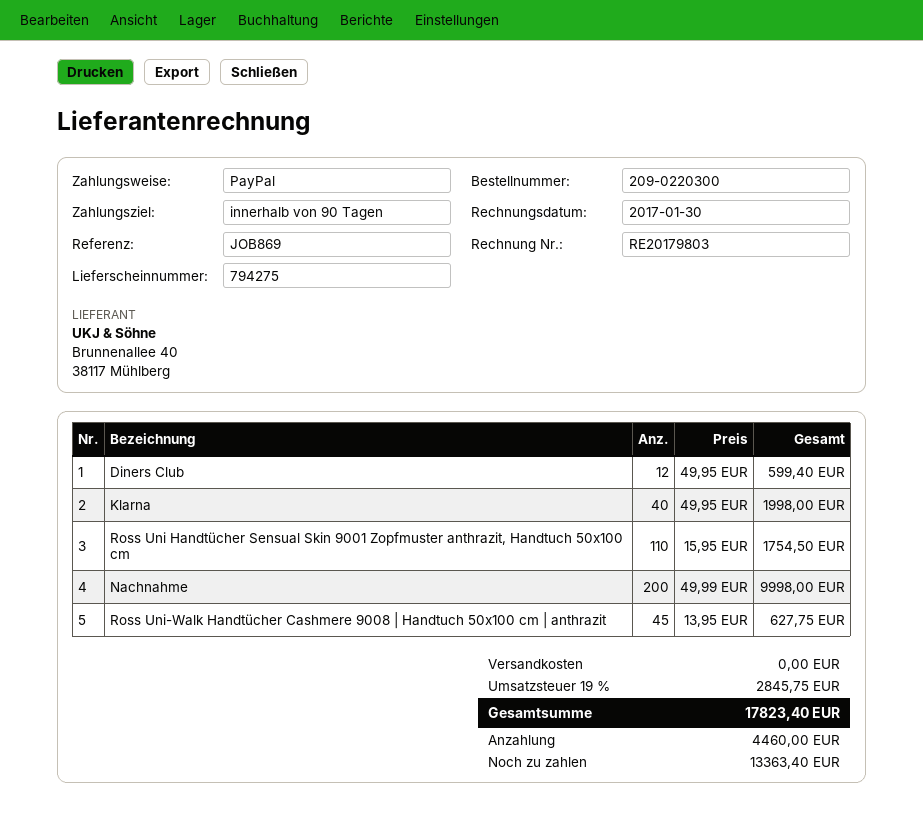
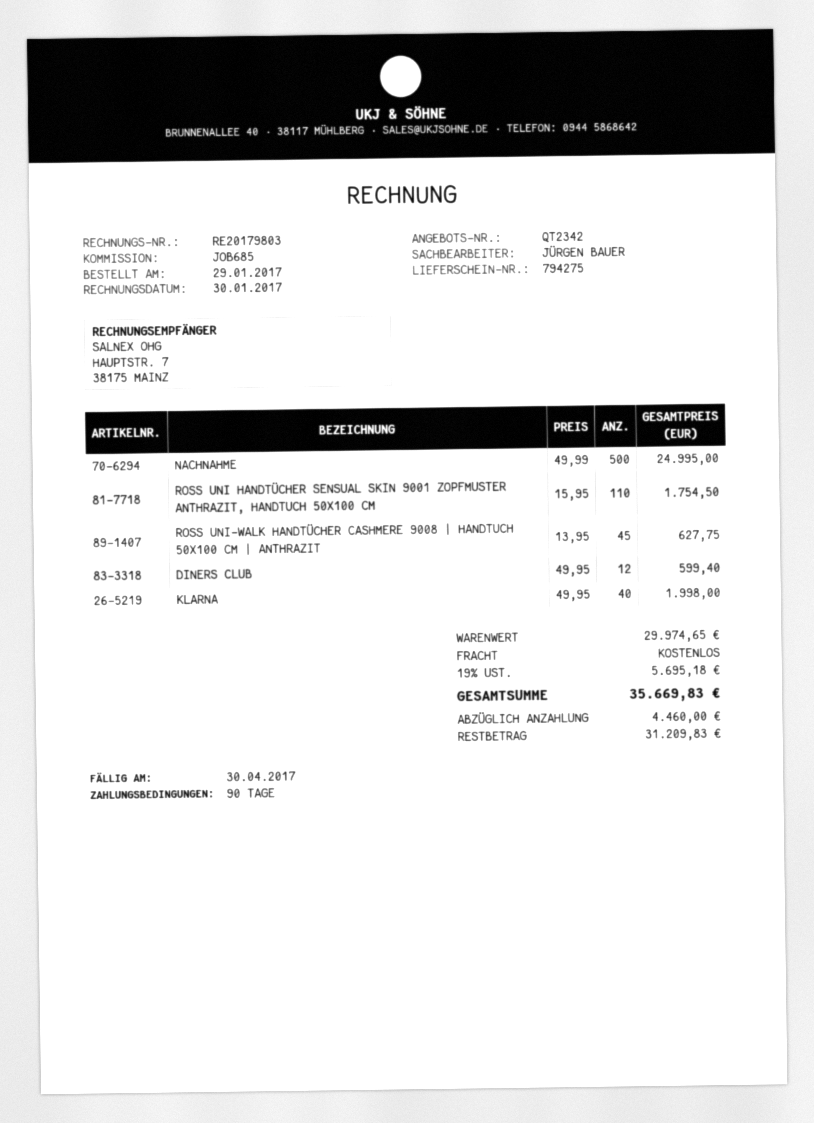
reference: JOB869 -> JOB685
Nachnahme: 200 x 49.99 = 9998.00 -> 500 x 49.99 = 24995.00
tax: 19% = 2845.75 -> 19% = 5695.18
total: 17823.40 -> 35669.83
balance: 13363.40 -> 31209.83

